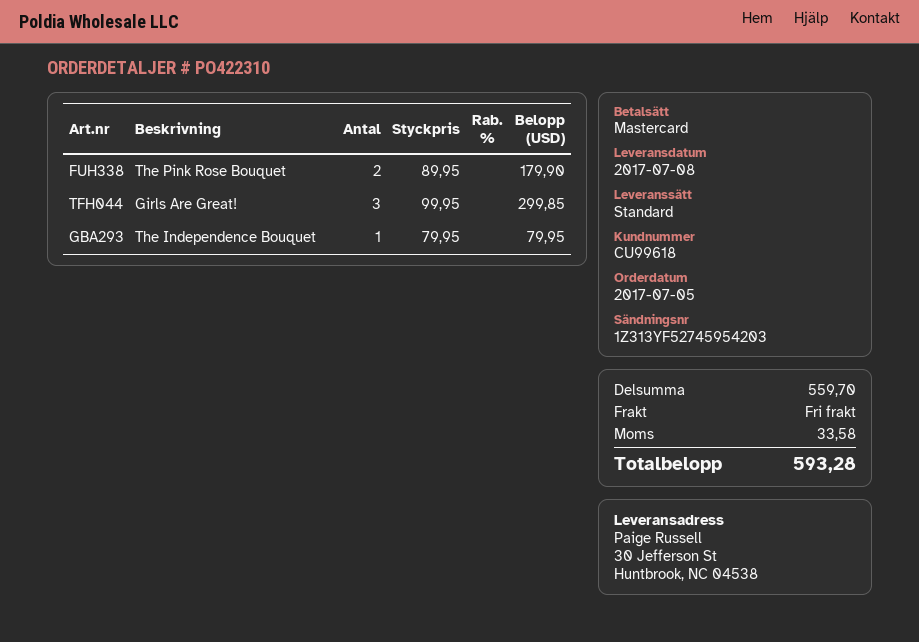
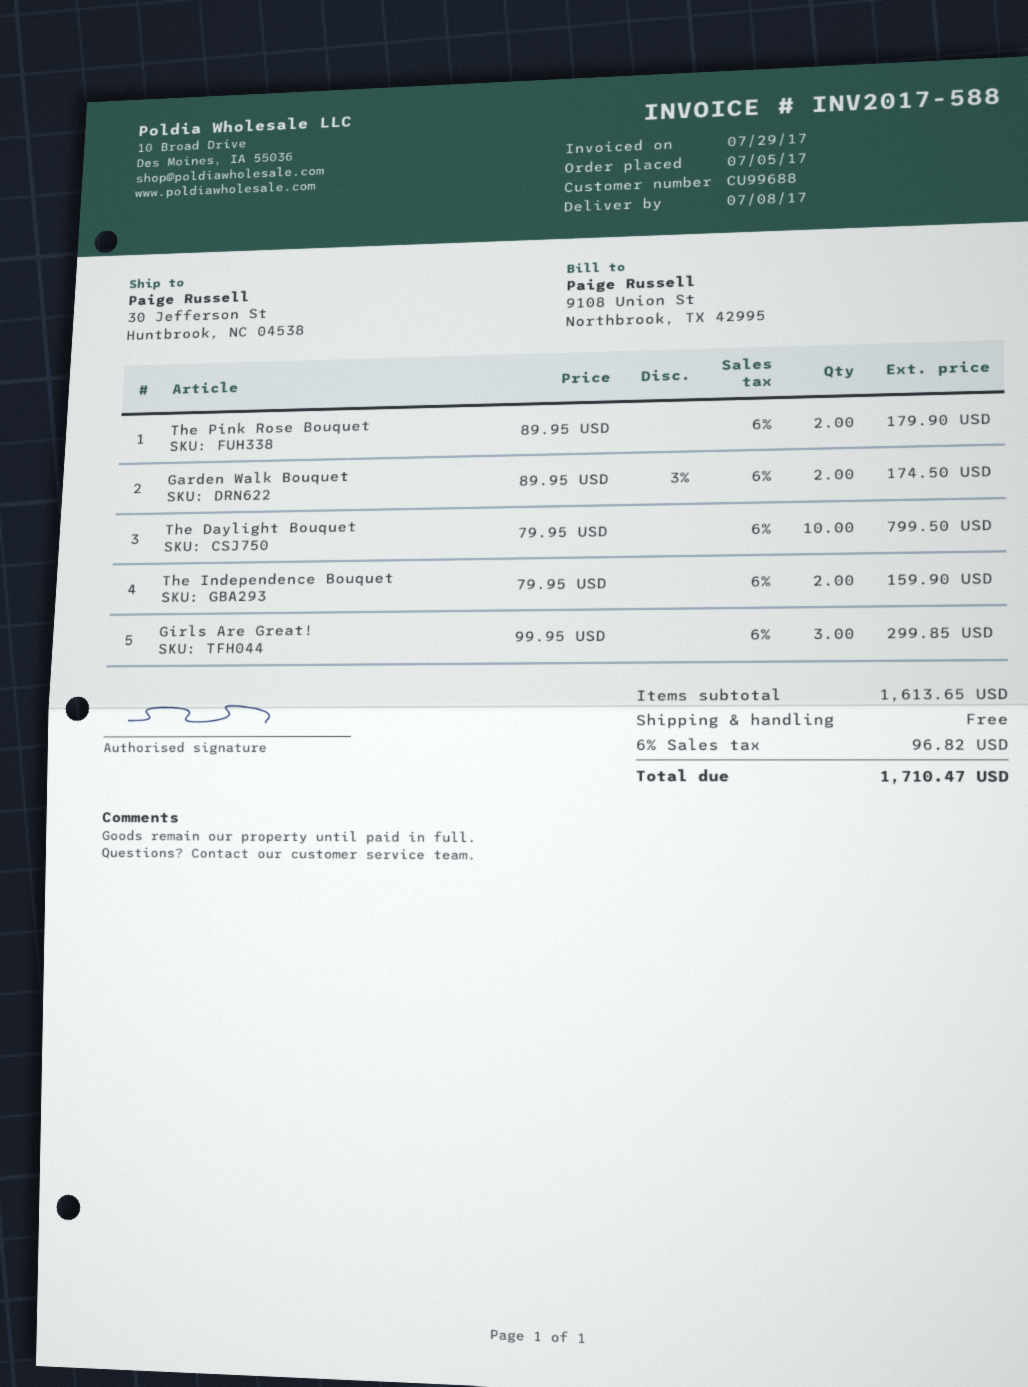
customer number: CU99618 -> CU99688
The Independence Bouquet: 1 x 79.95 = 79.95 -> 2 x 79.95 = 159.90
Garden Walk Bouquet: none -> 2 x 89.95 - 3% = 174.50
The Daylight Bouquet: none -> 10 x 79.95 = 799.50
subtotal: 559.70 -> 1613.65
tax: 33.58 -> 96.82
total: 593.28 -> 1710.47

